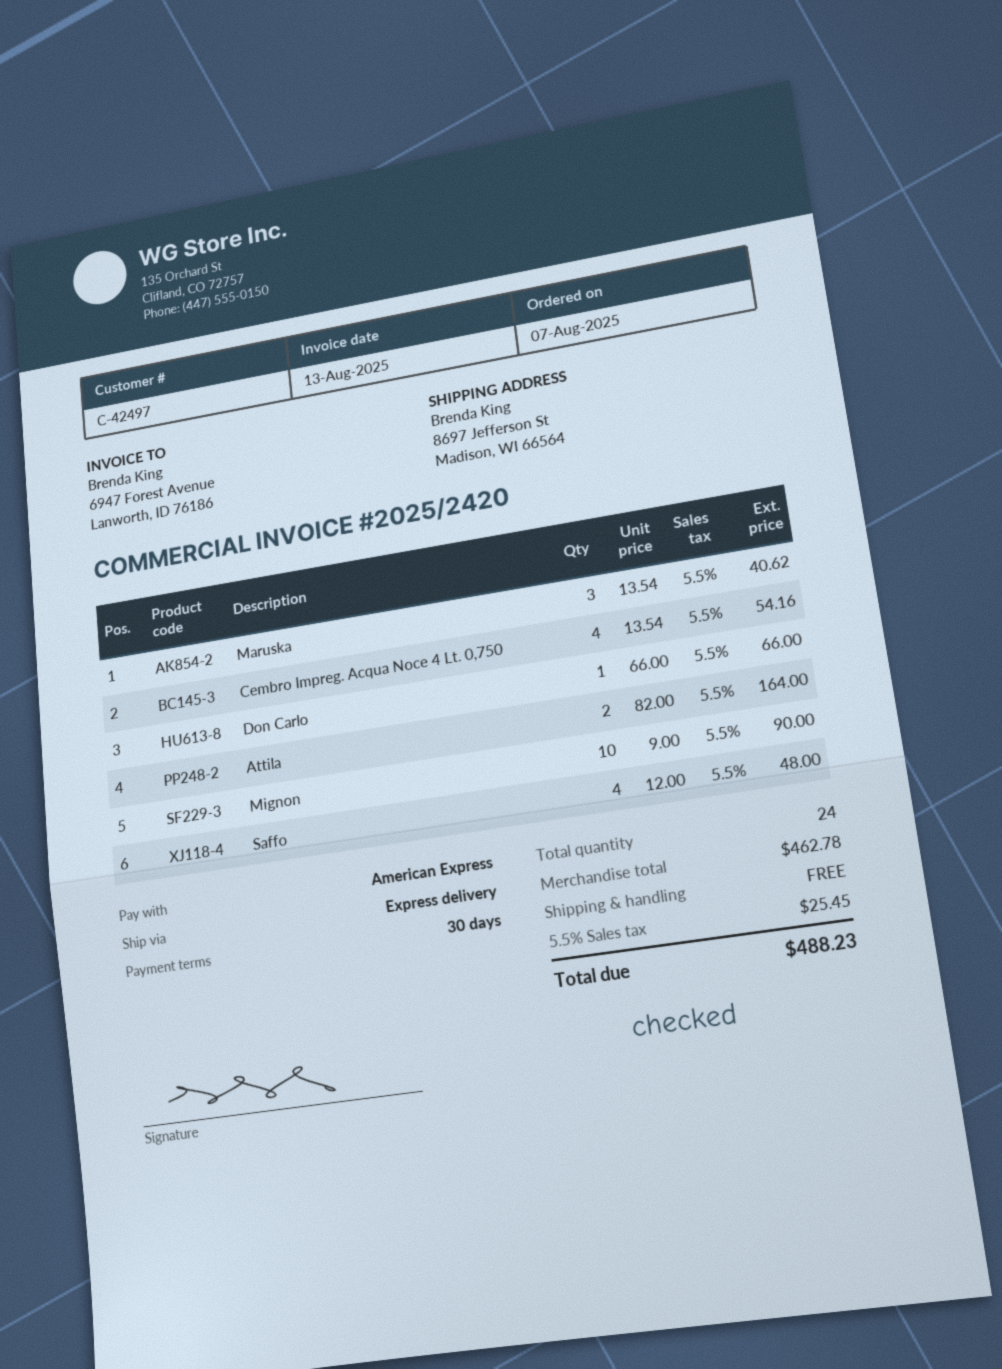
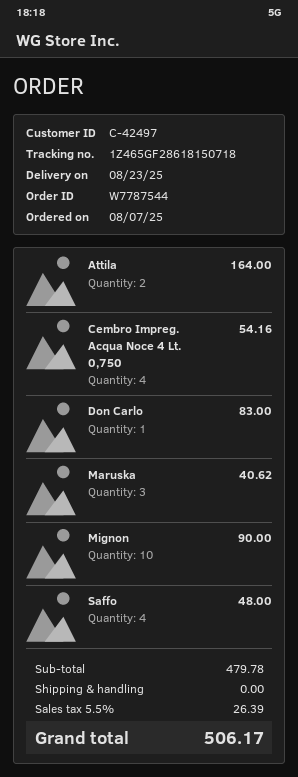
Don Carlo: 1 for 66.00 -> 1 for 83.00
subtotal: 462.78 -> 479.78
tax: 5.5% = 25.45 -> 5.5% = 26.39
total: 488.23 -> 506.17

